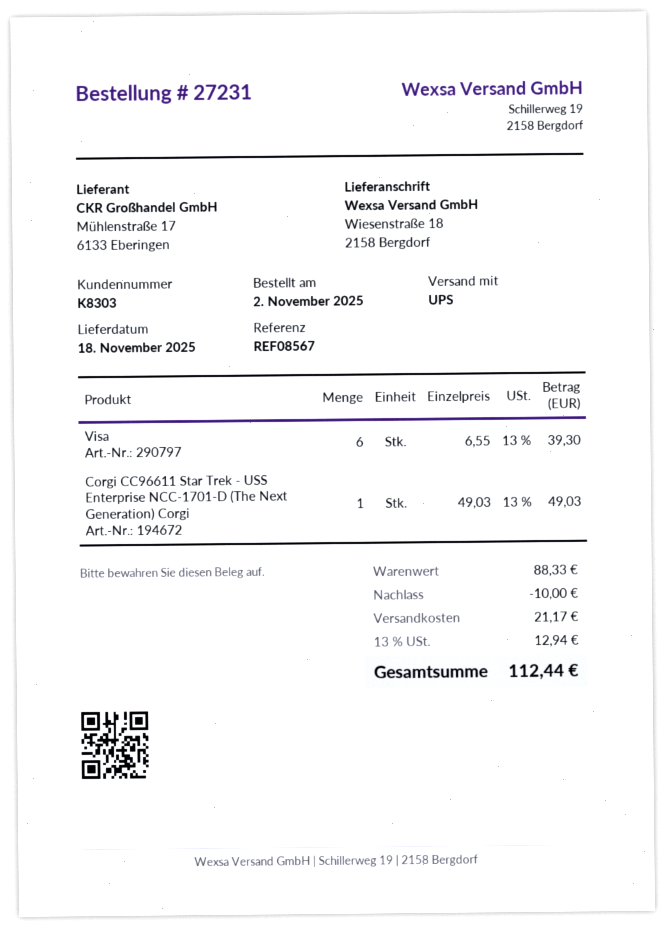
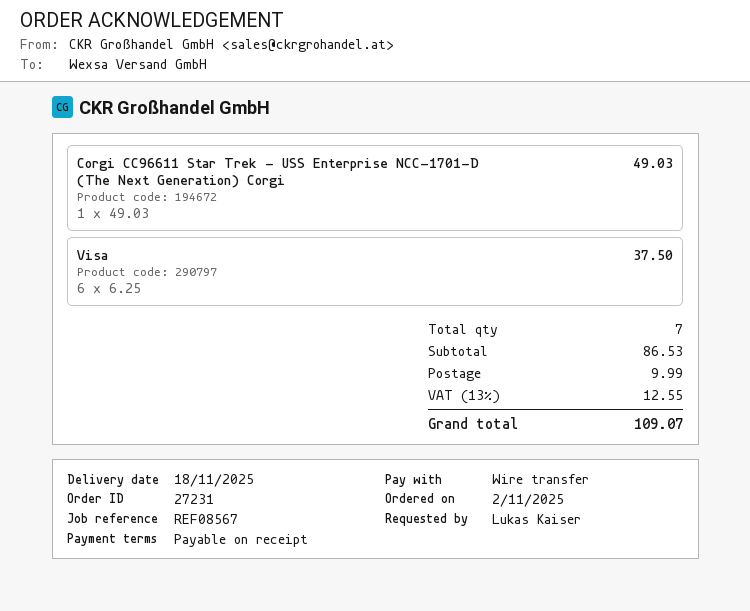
Visa: 6 x 6.55 = 39.30 -> 6 x 6.25 = 37.50
subtotal: 88.33 -> 86.53
discount: 10.00 -> none
shipping: 21.17 -> 9.99
tax: 13% = 12.94 -> 13% = 12.55
total: 112.44 -> 109.07

